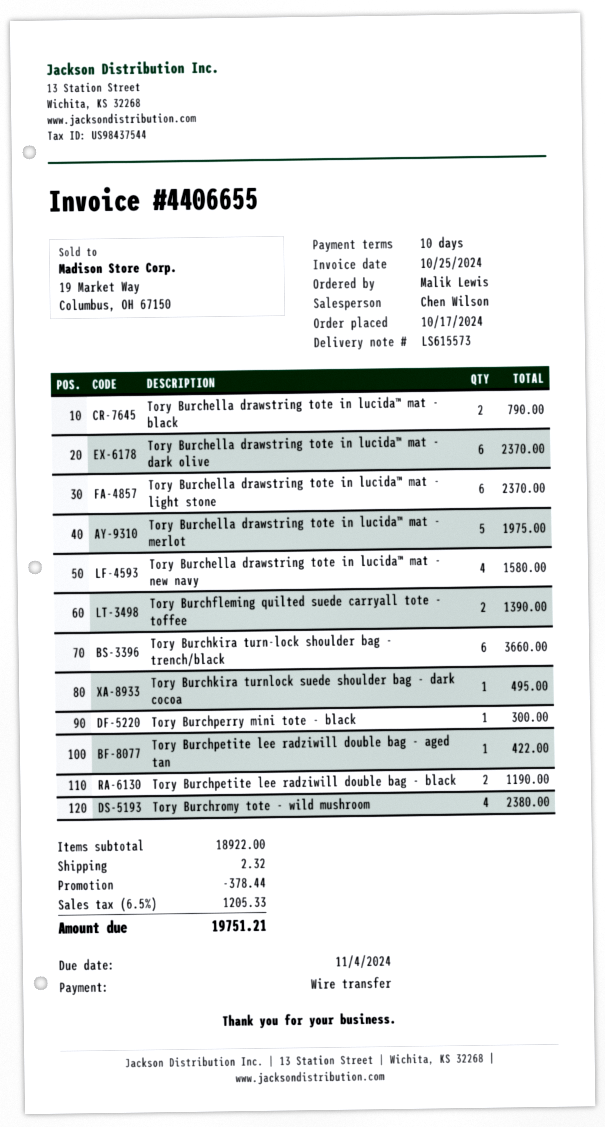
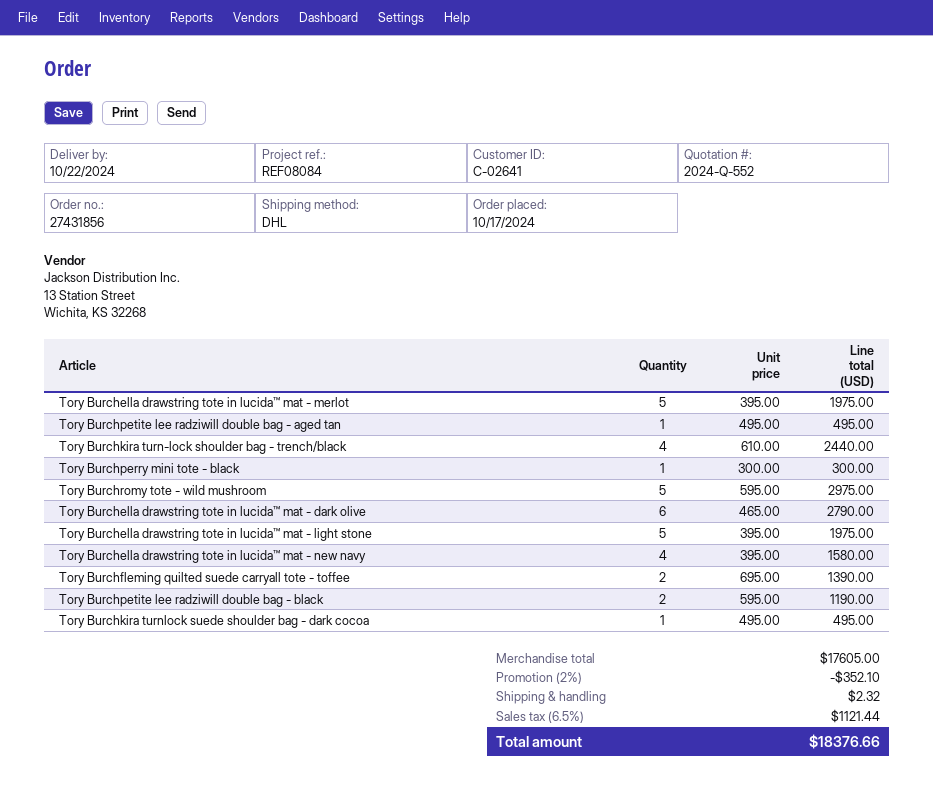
Tory Burchella drawstring tote in lucida™ mat - black: 2 for 790.00 -> none
Tory Burchella drawstring tote in lucida™ mat - dark olive: 6 for 2370.00 -> 6 for 2790.00
Tory Burchella drawstring tote in lucida™ mat - light stone: 6 for 2370.00 -> 5 for 1975.00
Tory Burchkira turn-lock shoulder bag - trench/black: 6 for 3660.00 -> 4 for 2440.00
Tory Burchpetite lee radziwill double bag - aged tan: 1 for 422.00 -> 1 for 495.00
Tory Burchromy tote - wild mushroom: 4 for 2380.00 -> 5 for 2975.00
subtotal: 18922.00 -> 17605.00
discount: 378.44 -> 352.10
tax: 6.5% = 1205.33 -> 6.5% = 1121.44
total: 19751.21 -> 18376.66

